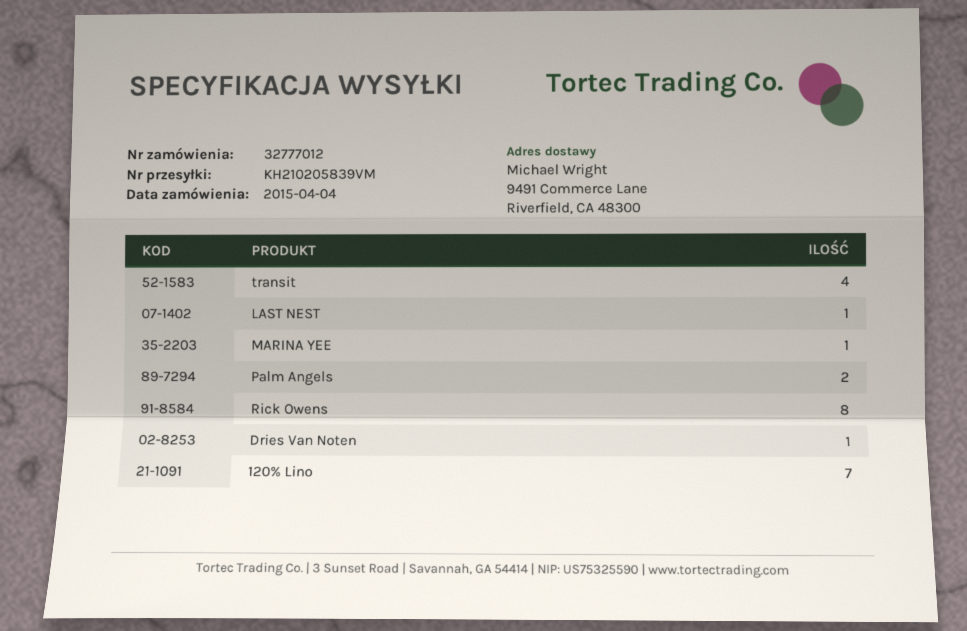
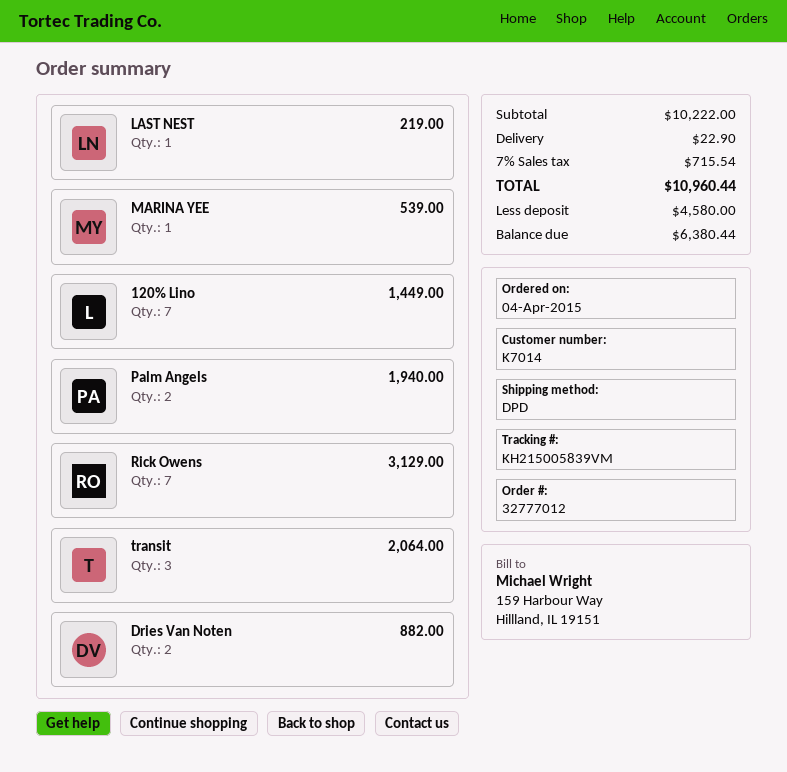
tracking number: KH210205839VM -> KH215005839VM
transit: 4 -> 3
Rick Owens: 8 -> 7
Dries Van Noten: 1 -> 2

